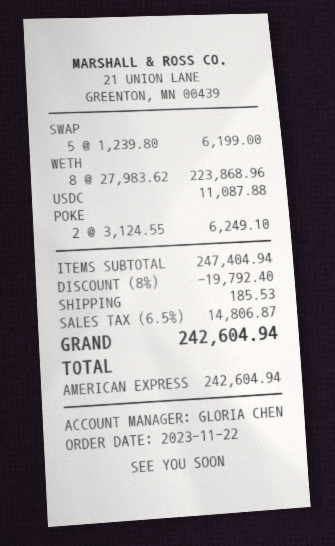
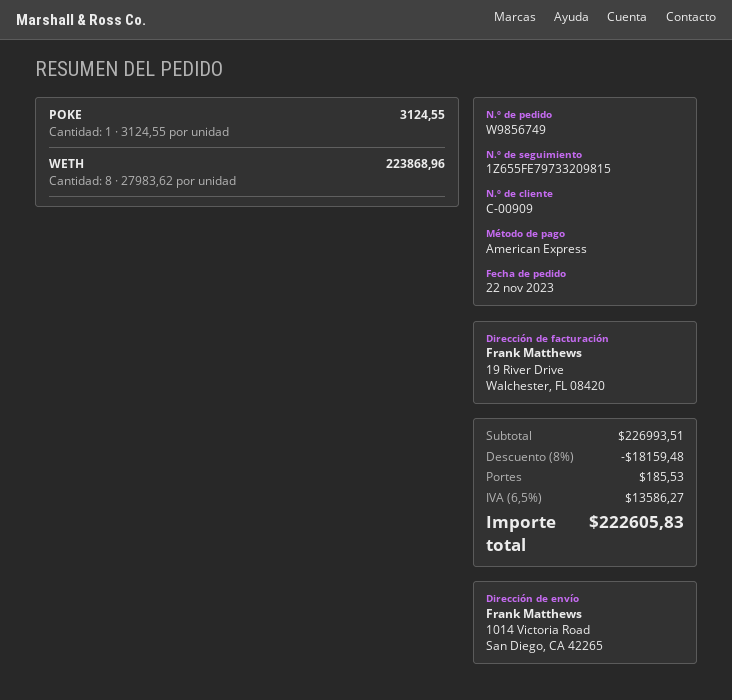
SWAP: 5 x 1239.80 = 6199.00 -> none
USDC: 1 x 11087.88 = 11087.88 -> none
POKE: 2 x 3124.55 = 6249.10 -> 1 x 3124.55 = 3124.55
subtotal: 247404.94 -> 226993.51
discount: 8% = 19792.40 -> 8% = 18159.48
tax: 6.5% = 14806.87 -> 6.5% = 13586.27
total: 242604.94 -> 222605.83

